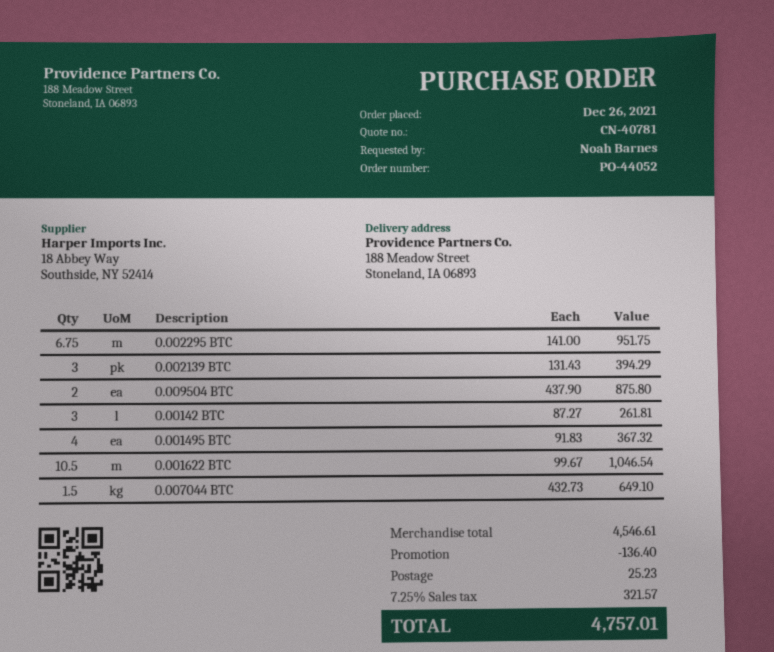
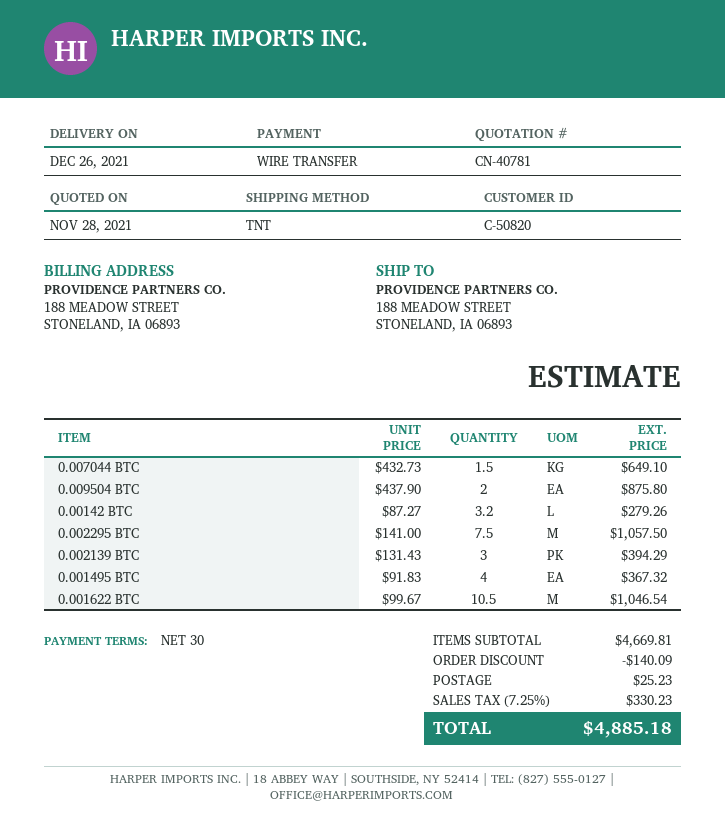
0.002295 BTC: 6.75 x 141.00 = 951.75 -> 7.5 x 141.00 = 1057.50
0.00142 BTC: 3 x 87.27 = 261.81 -> 3.2 x 87.27 = 279.26
subtotal: 4546.61 -> 4669.81
discount: 136.40 -> 140.09
tax: 7.25% = 321.57 -> 7.25% = 330.23
total: 4757.01 -> 4885.18

